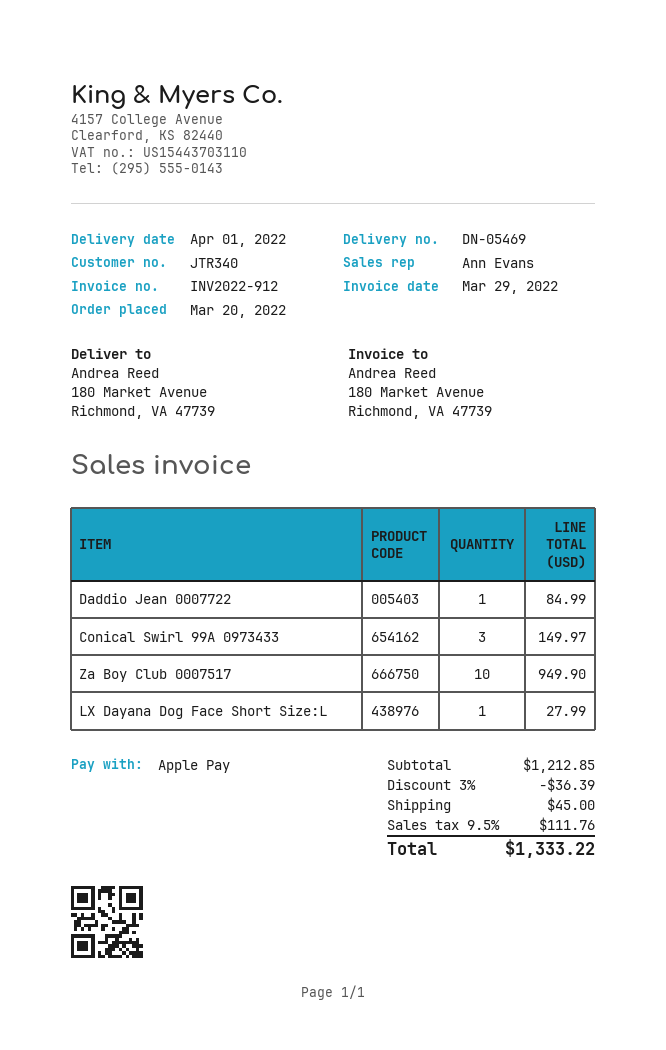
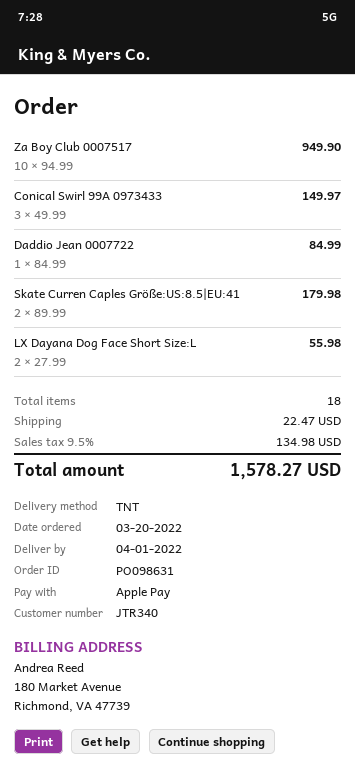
LX Dayana Dog Face Short Size:L: 1 for 27.99 -> 2 for 55.98
Skate Curren Caples Größe:US:8.5|EU:41: none -> 2 for 179.98
discount: 3% = 36.39 -> none
shipping: 45.00 -> 22.47
tax: 9.5% = 111.76 -> 9.5% = 134.98
total: 1333.22 -> 1578.27

